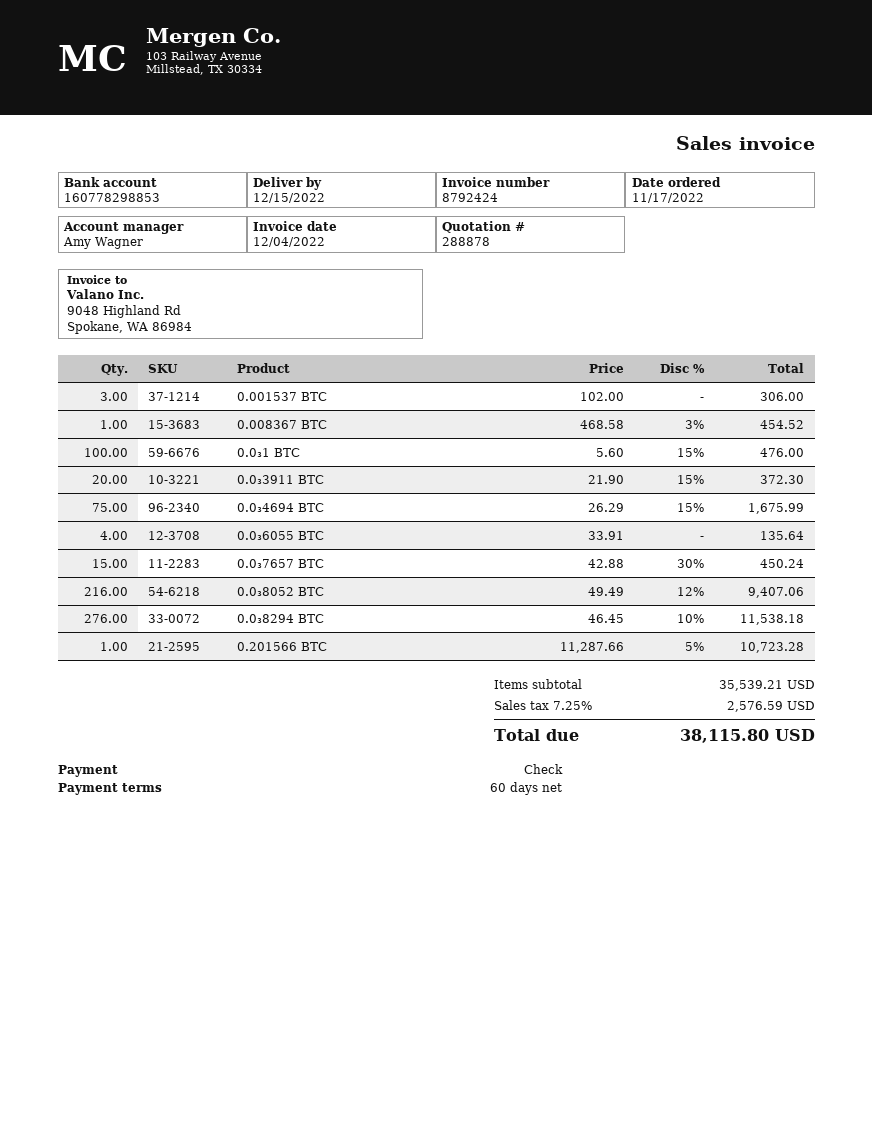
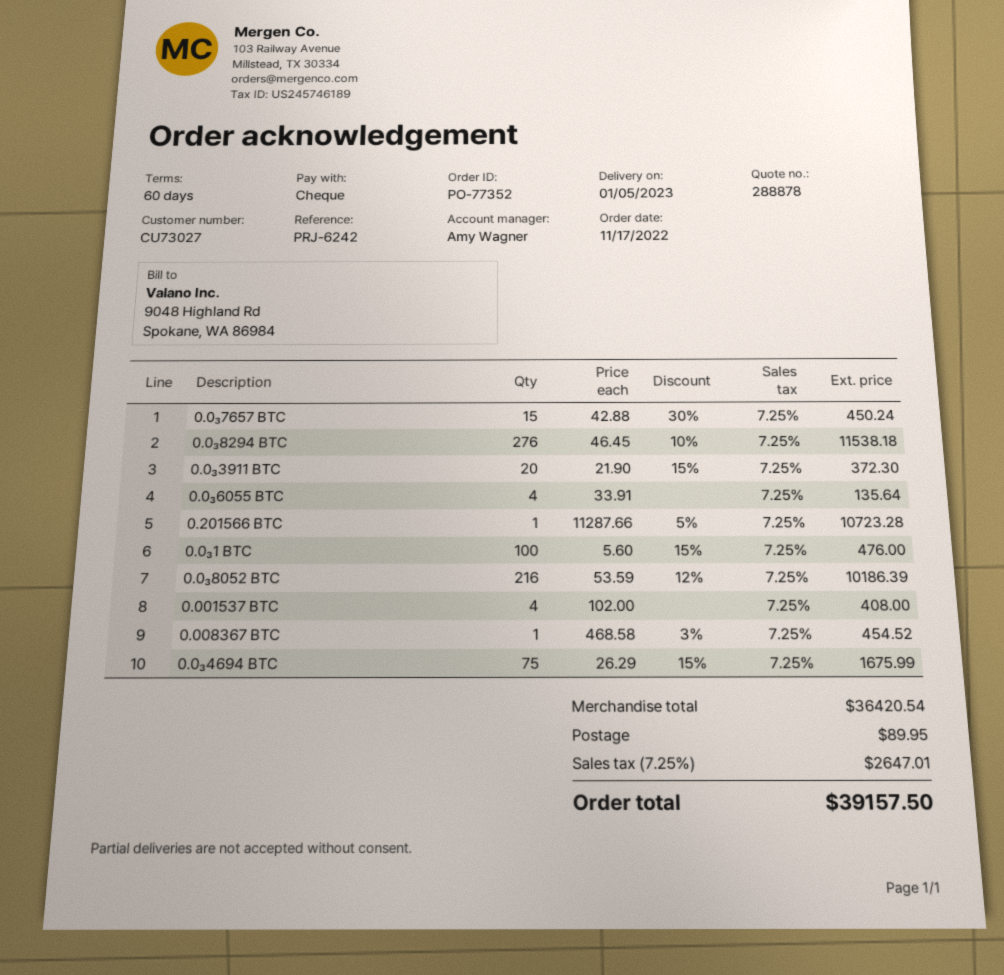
delivery date: 2022-12-15 -> 2023-01-05
0.001537 BTC: 3 x 102.00 = 306.00 -> 4 x 102.00 = 408.00
0.0₃8052 BTC: 216 x 49.49 - 12% = 9407.06 -> 216 x 53.59 - 12% = 10186.39
subtotal: 35539.21 -> 36420.54
shipping: none -> 89.95
tax: 7.25% = 2576.59 -> 7.25% = 2647.01
total: 38115.80 -> 39157.50

